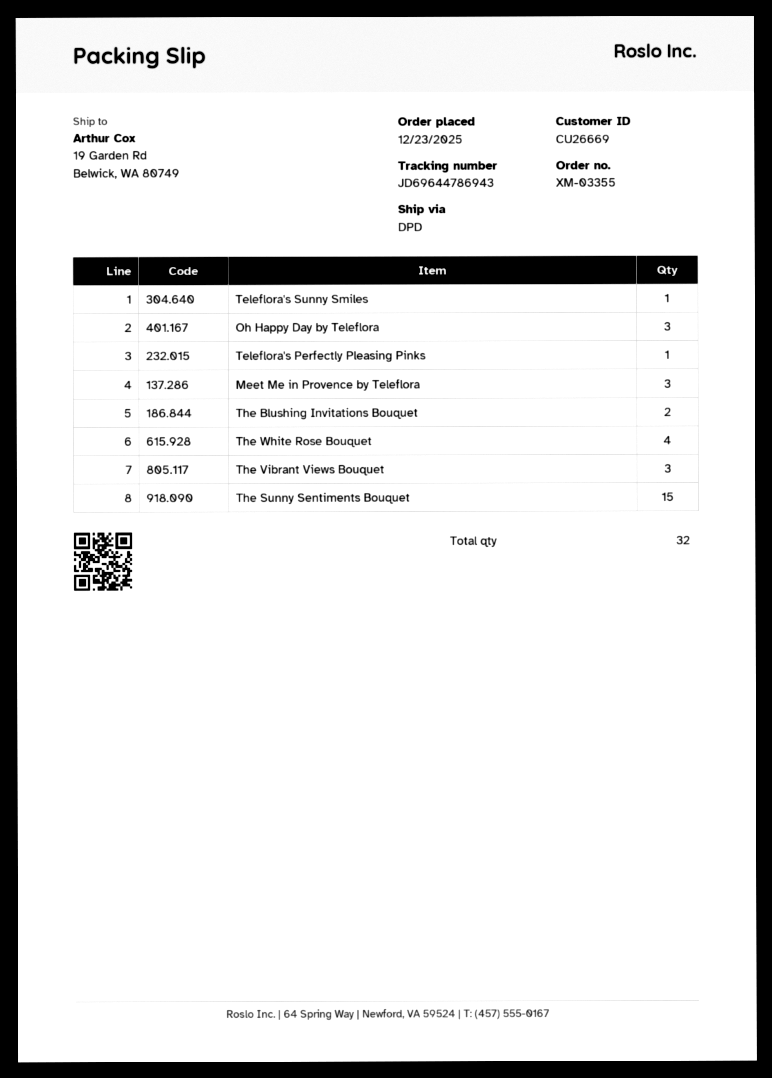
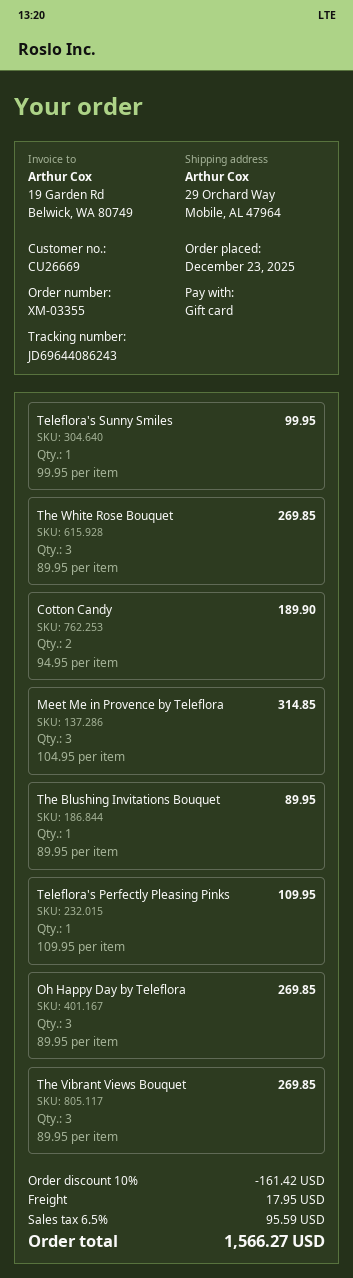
tracking number: JD69644786943 -> JD69644086243
ship to: 19 Garden Rd, Belwick, WA 80749 -> 29 Orchard Way, Mobile, AL 47964
The Blushing Invitations Bouquet: 2 -> 1
The White Rose Bouquet: 4 -> 3
The Sunny Sentiments Bouquet: 15 -> none
Cotton Candy: none -> 2

